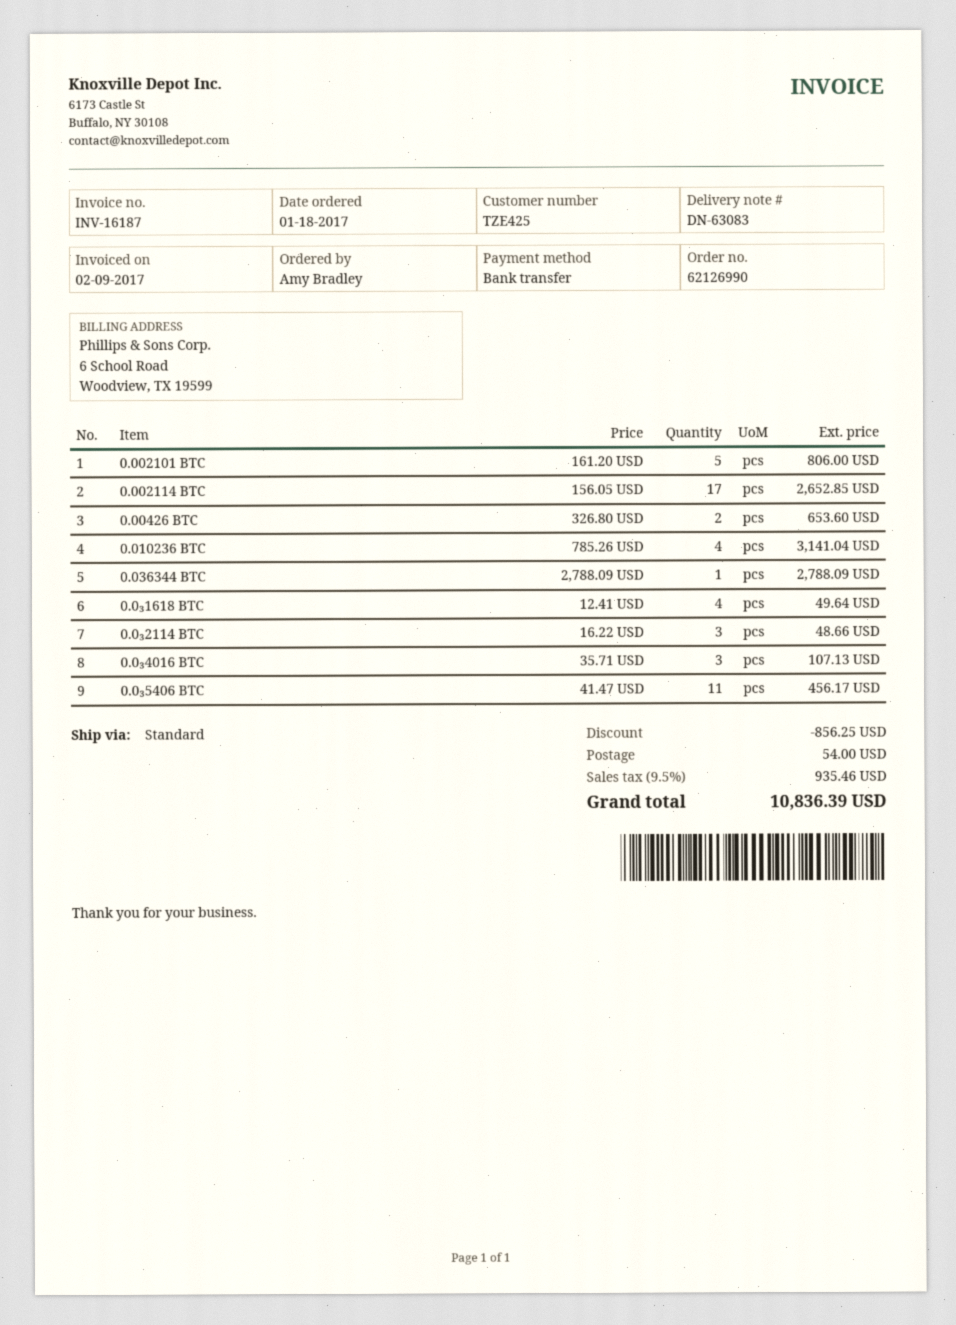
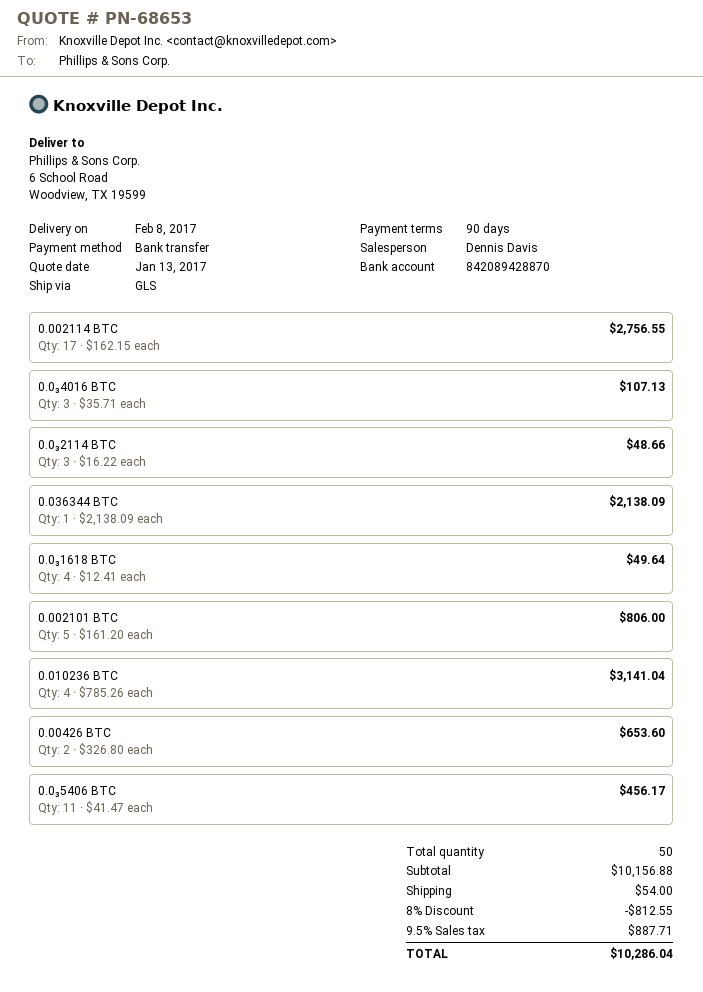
shipping method: standard -> GLS
0.002114 BTC: 17 x 156.05 = 2652.85 -> 17 x 162.15 = 2756.55
0.036344 BTC: 1 x 2788.09 = 2788.09 -> 1 x 2138.09 = 2138.09
discount: 856.25 -> 812.55
tax: 9.5% = 935.46 -> 9.5% = 887.71
total: 10836.39 -> 10286.04

